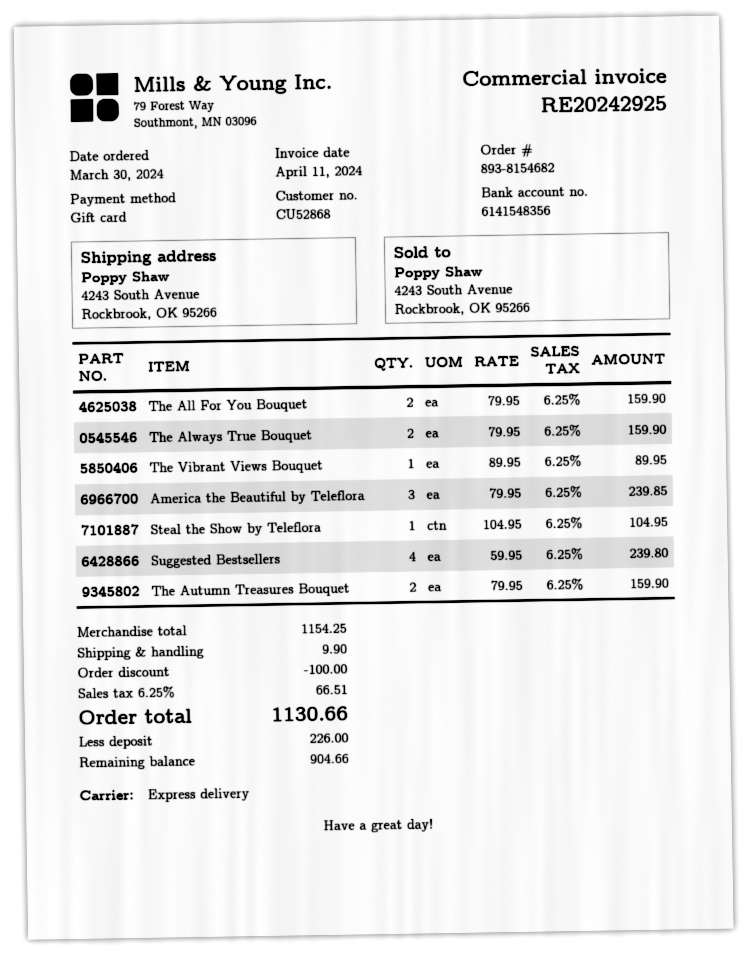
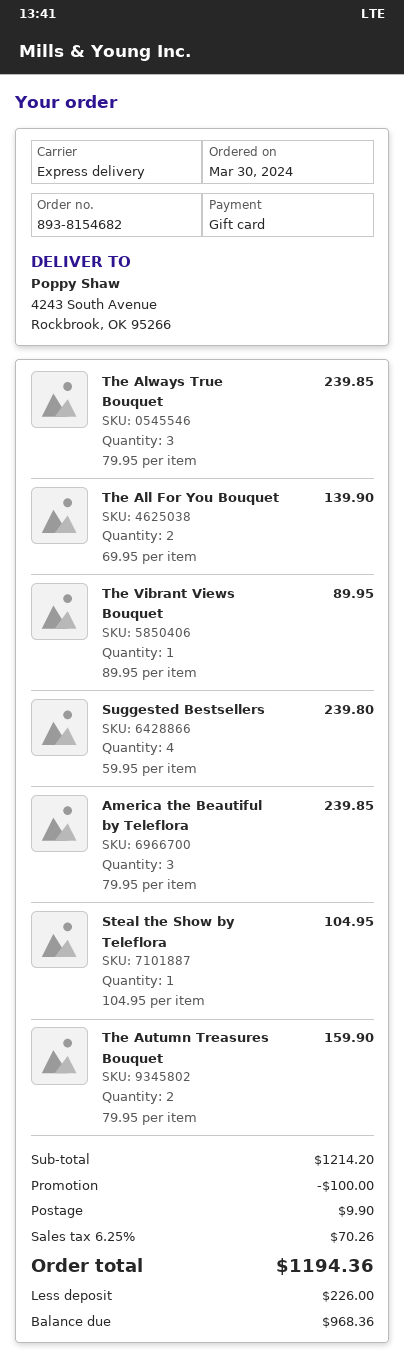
The All For You Bouquet: 2 x 79.95 = 159.90 -> 2 x 69.95 = 139.90
The Always True Bouquet: 2 x 79.95 = 159.90 -> 3 x 79.95 = 239.85
subtotal: 1154.25 -> 1214.20
tax: 6.25% = 66.51 -> 6.25% = 70.26
total: 1130.66 -> 1194.36
balance: 904.66 -> 968.36

